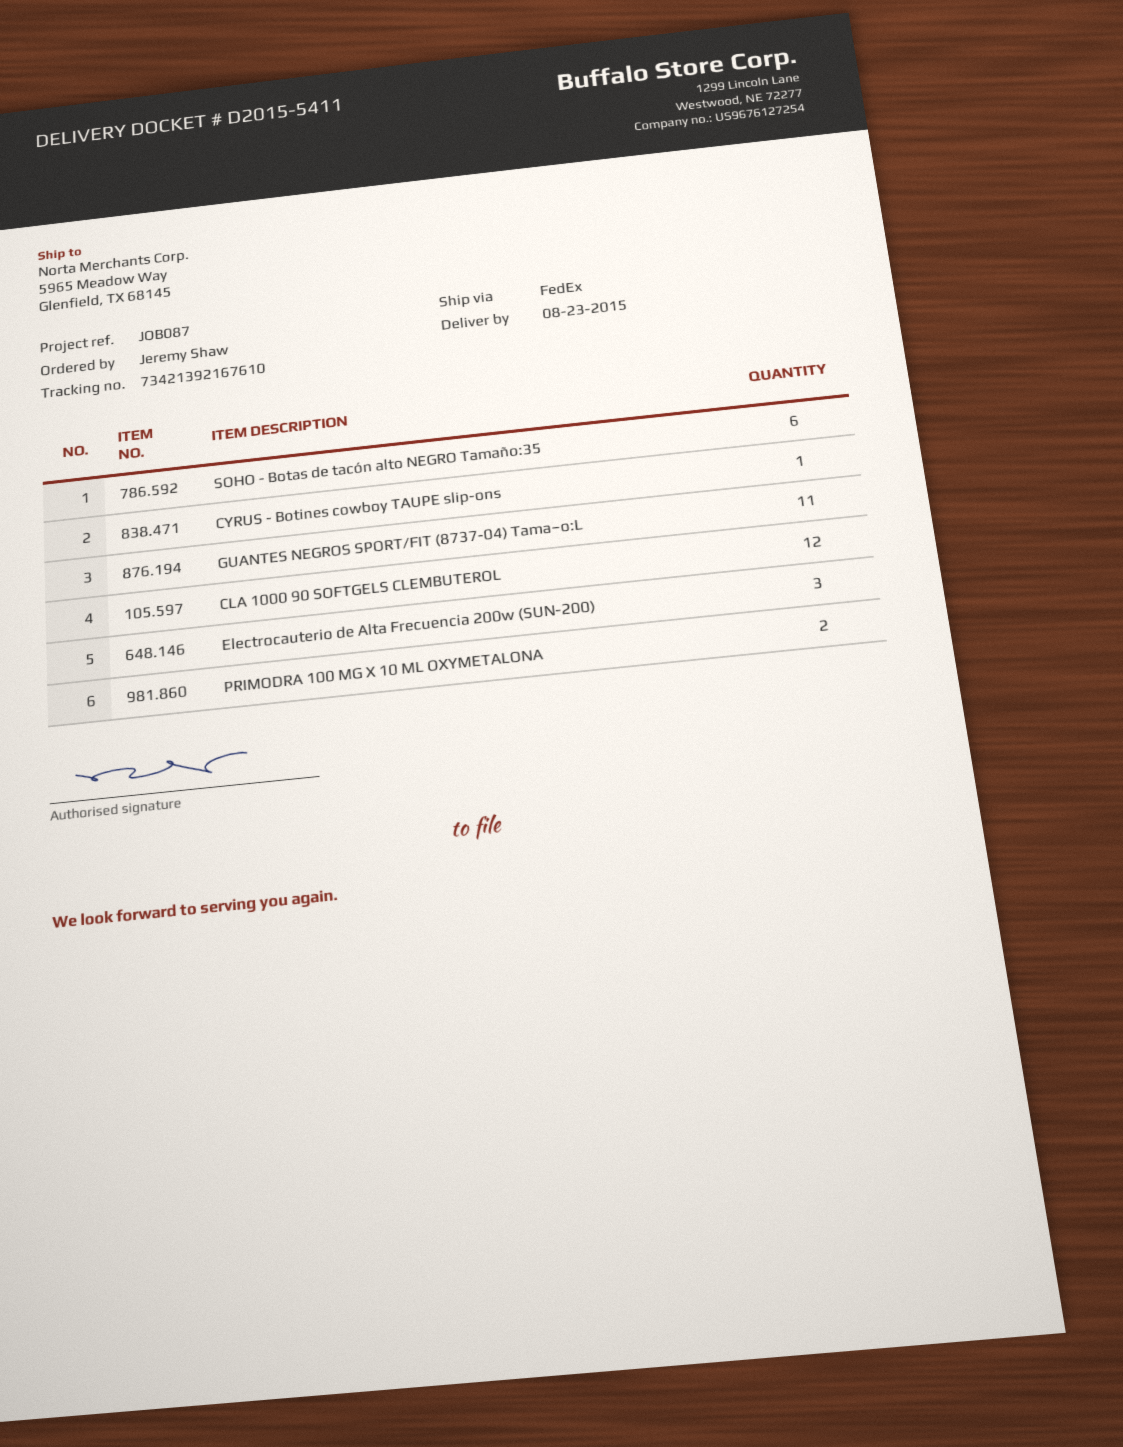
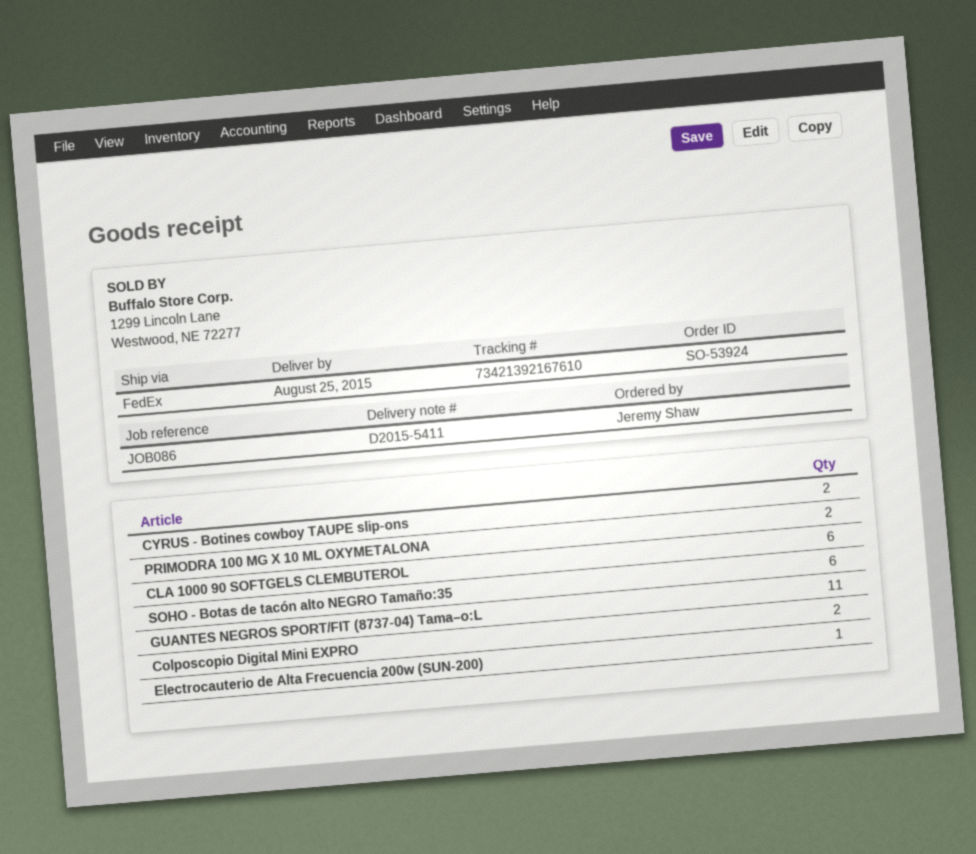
delivery date: 2015-08-23 -> 2015-08-25
reference: JOB087 -> JOB086
CYRUS - Botines cowboy TAUPE slip-ons: 1 -> 2
CLA 1000 90 SOFTGELS CLEMBUTEROL: 12 -> 6
Electrocauterio de Alta Frecuencia 200w (SUN-200): 3 -> 1
Colposcopio Digital Mini EXPRO: none -> 2

